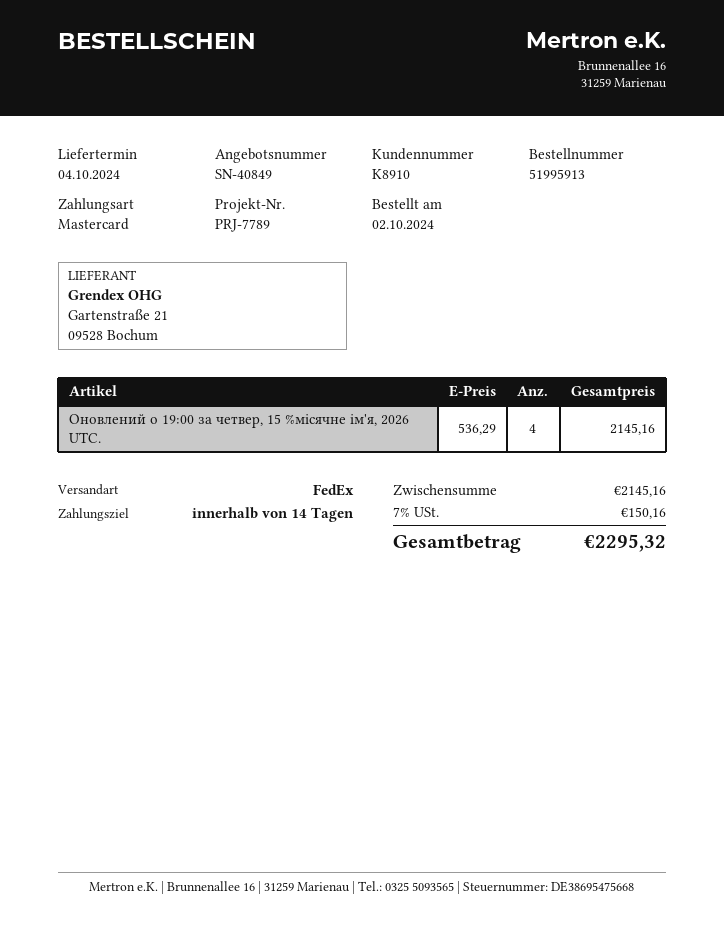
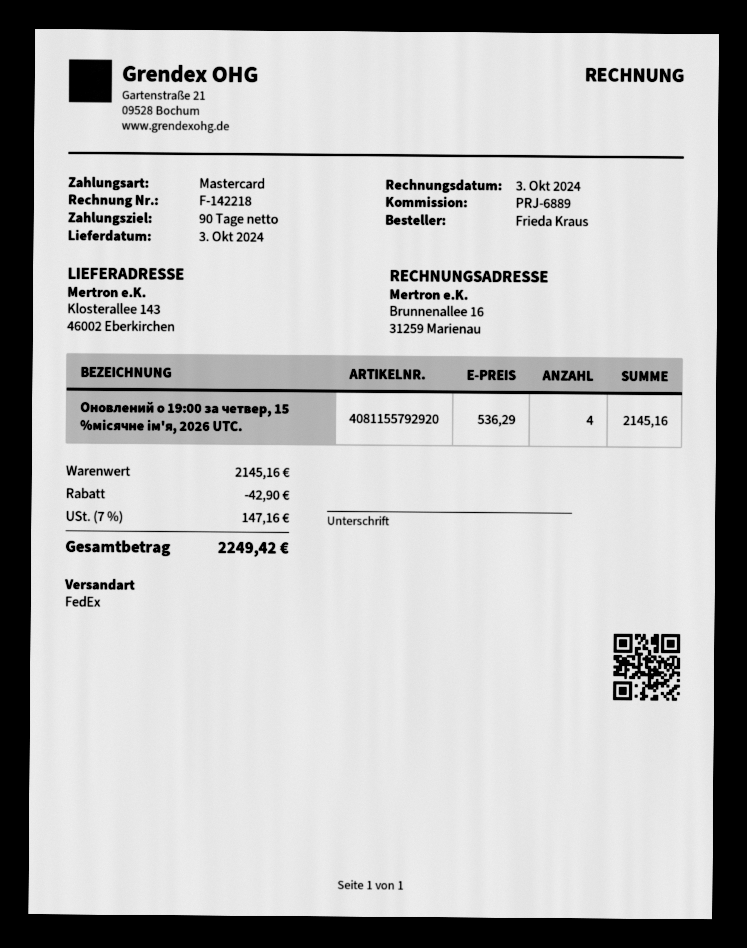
delivery date: 2024-10-04 -> 2024-10-03
payment terms: 14 days -> 90 days
reference: PRJ-7789 -> PRJ-6889
discount: none -> 42.90
tax: 7% = 150.16 -> 7% = 147.16
total: 2295.32 -> 2249.42

